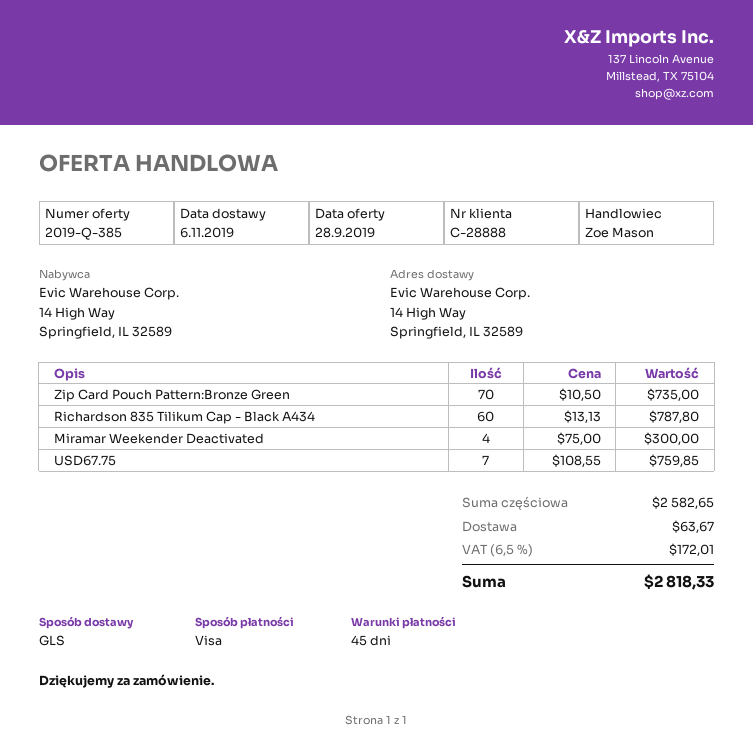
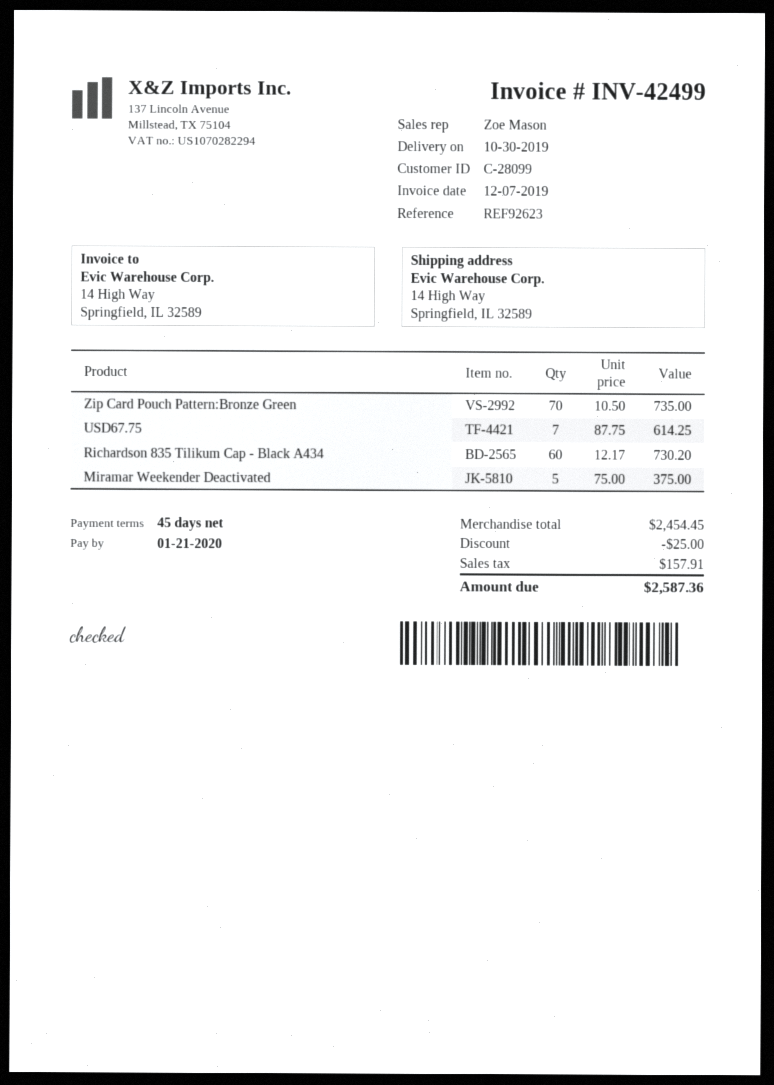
delivery date: 2019-11-06 -> 2019-10-30
customer number: C-28888 -> C-28099
Richardson 835 Tilikum Cap - Black A434: 60 x 13.13 = 787.80 -> 60 x 12.17 = 730.20
Miramar Weekender Deactivated: 4 x 75.00 = 300.00 -> 5 x 75.00 = 375.00
USD67.75: 7 x 108.55 = 759.85 -> 7 x 87.75 = 614.25
subtotal: 2582.65 -> 2454.45
discount: none -> 25.00
shipping: 63.67 -> none
tax: 172.01 -> 157.91
total: 2818.33 -> 2587.36

